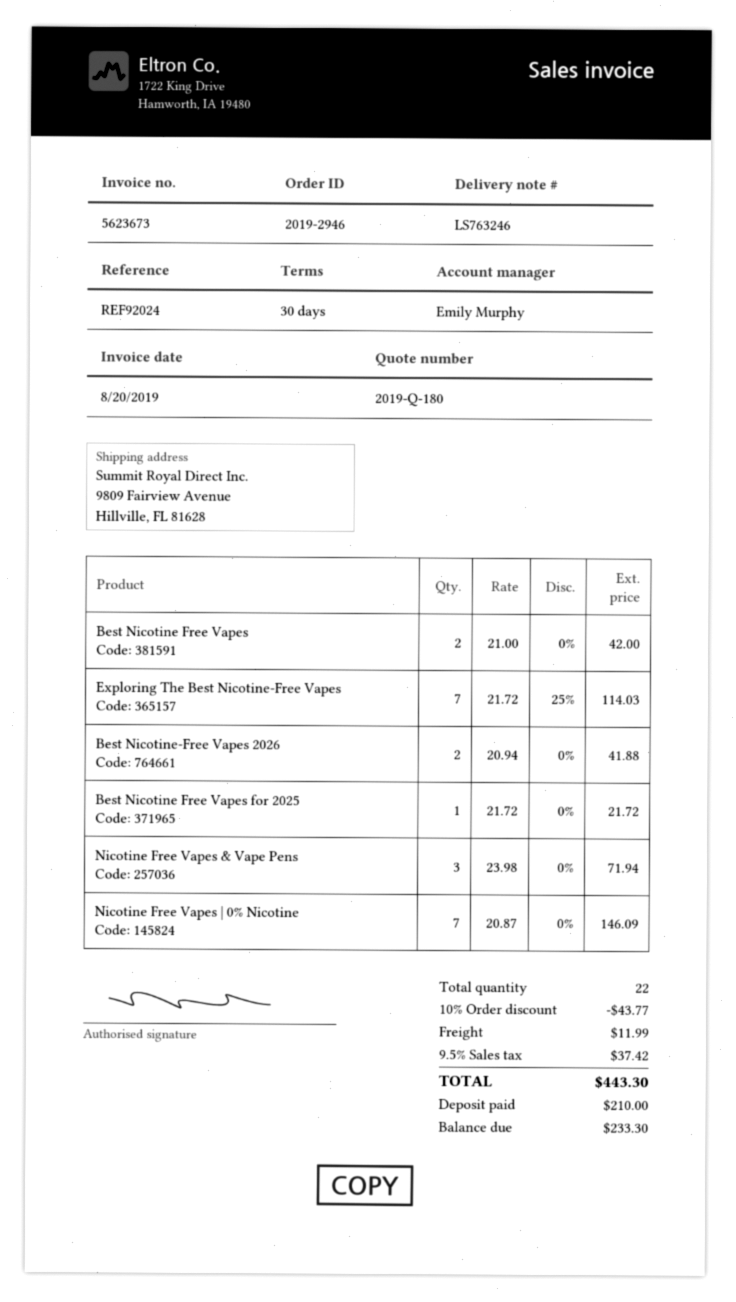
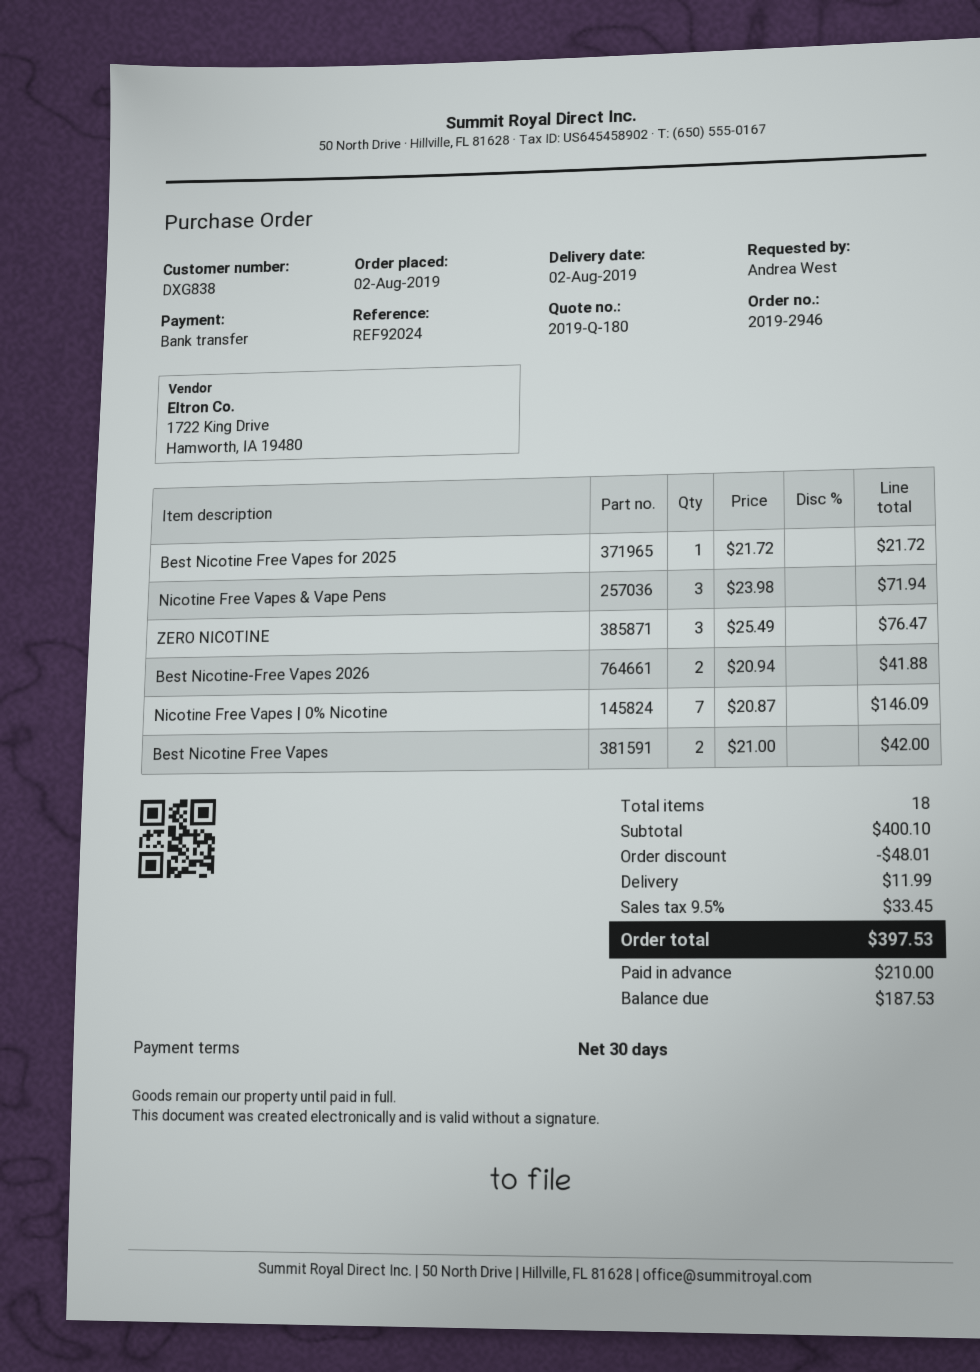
Exploring The Best Nicotine-Free Vapes: 7 x 21.72 - 25% = 114.03 -> none
ZERO NICOTINE: none -> 3 x 25.49 = 76.47
total quantity: 22 -> 18
discount: 43.77 -> 48.01
tax: 9.5% = 37.42 -> 9.5% = 33.45
total: 443.30 -> 397.53
balance: 233.30 -> 187.53

